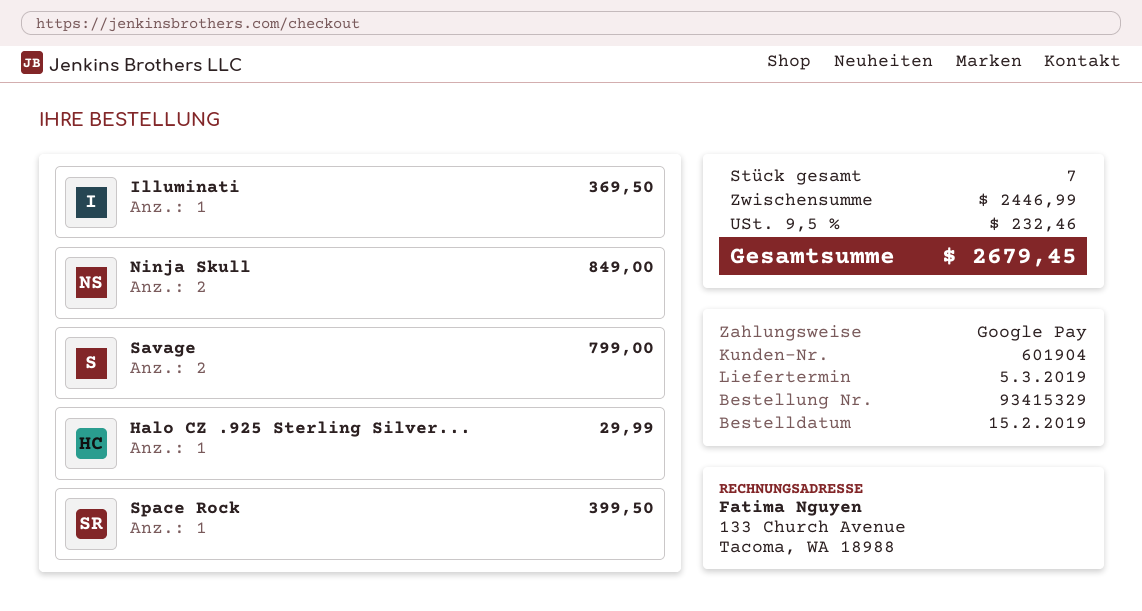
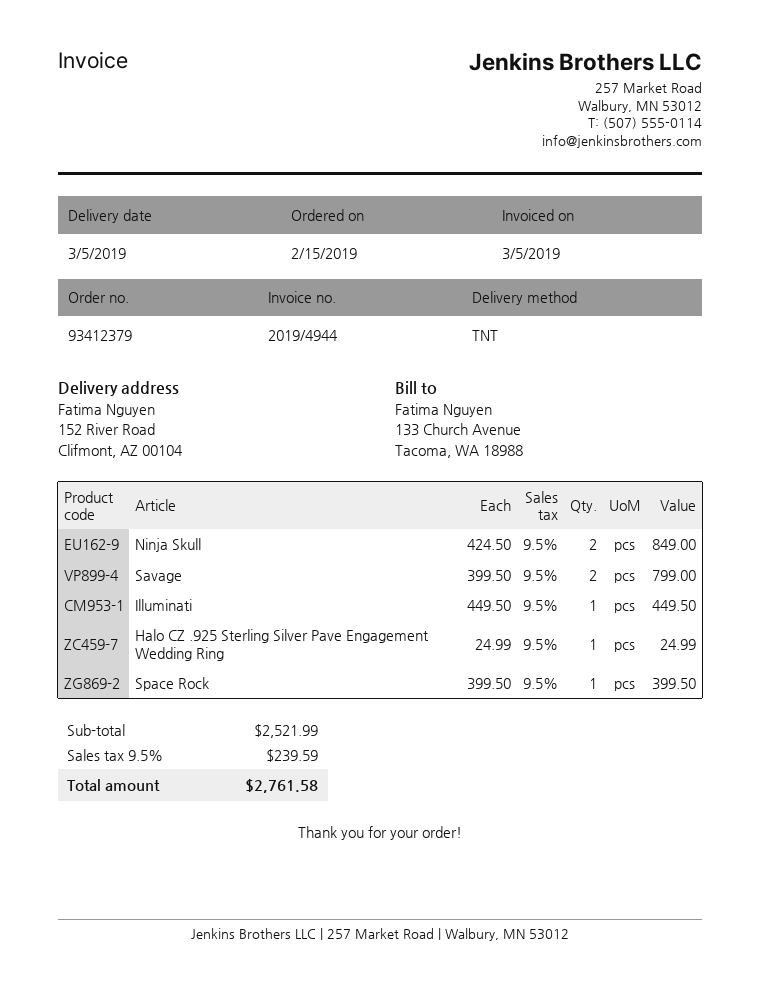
order number: 93415329 -> 93412379
Illuminati: 1 for 369.50 -> 1 for 449.50
Halo CZ .925 Sterling Silver...: 1 for 29.99 -> 1 for 24.99
subtotal: 2446.99 -> 2521.99
tax: 9.5% = 232.46 -> 9.5% = 239.59
total: 2679.45 -> 2761.58

